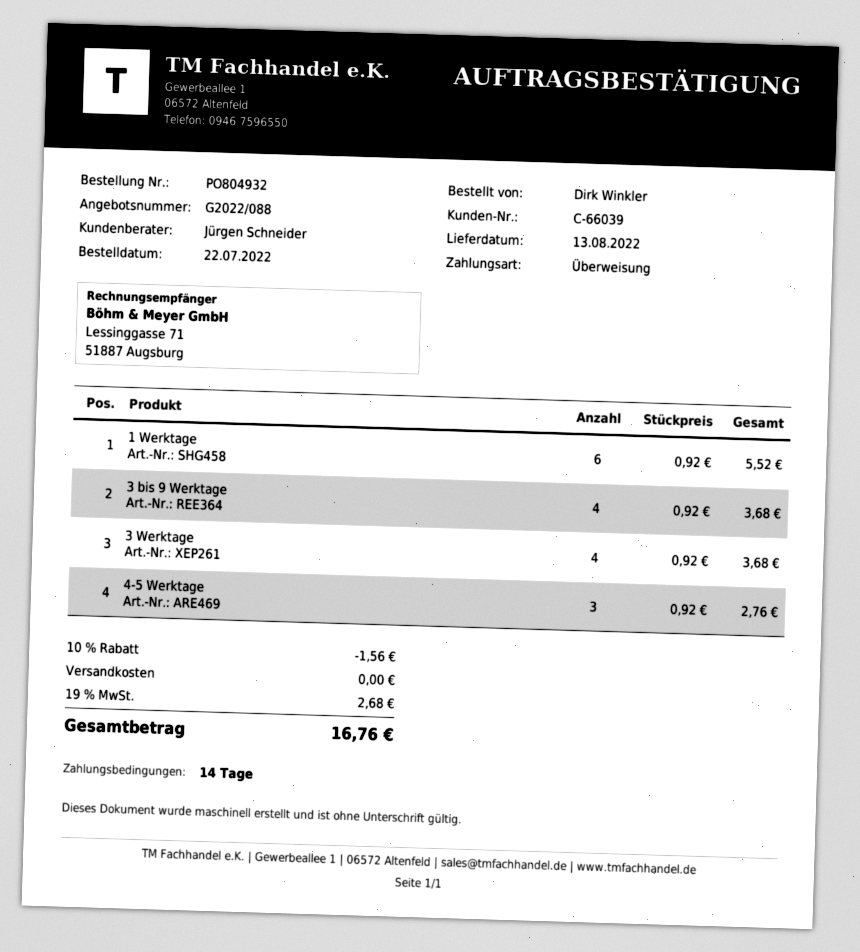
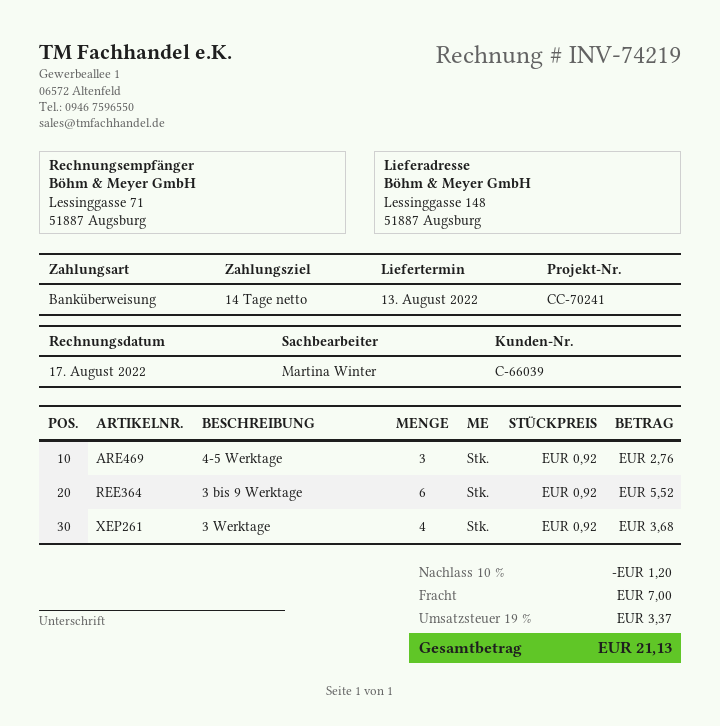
sales rep: Jürgen Schneider -> Martina Winter
1 Werktage: 6 x 0.92 = 5.52 -> none
3 bis 9 Werktage: 4 x 0.92 = 3.68 -> 6 x 0.92 = 5.52
discount: 10% = 1.56 -> 10% = 1.20
shipping: 0.00 -> 7.00
tax: 19% = 2.68 -> 19% = 3.37
total: 16.76 -> 21.13

